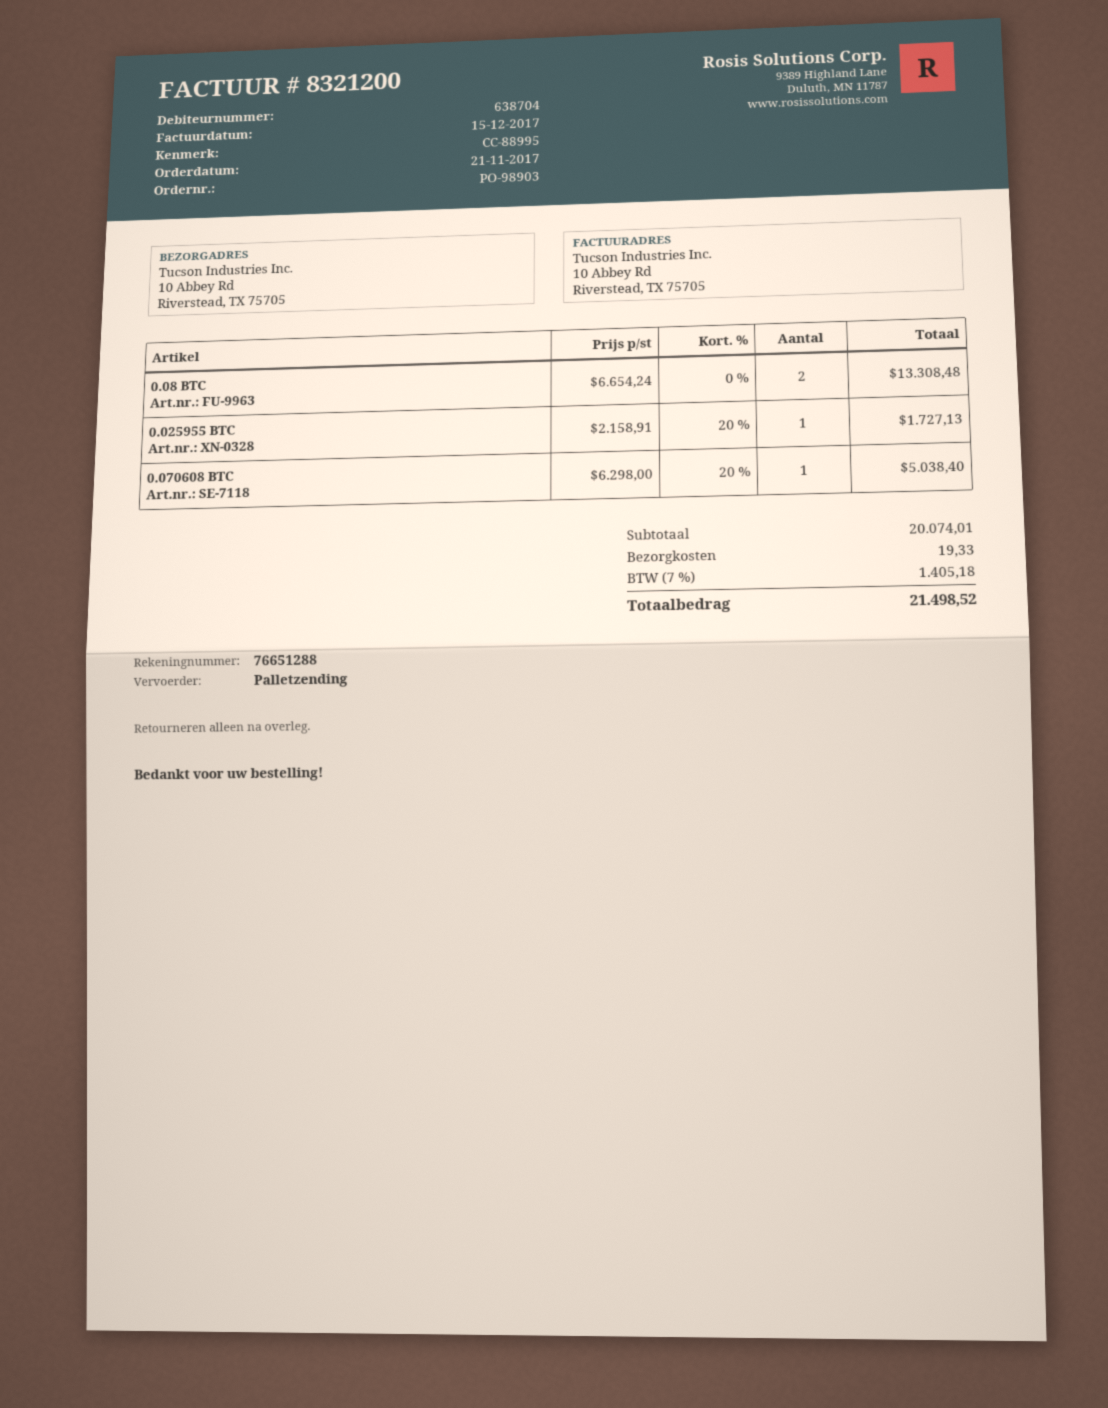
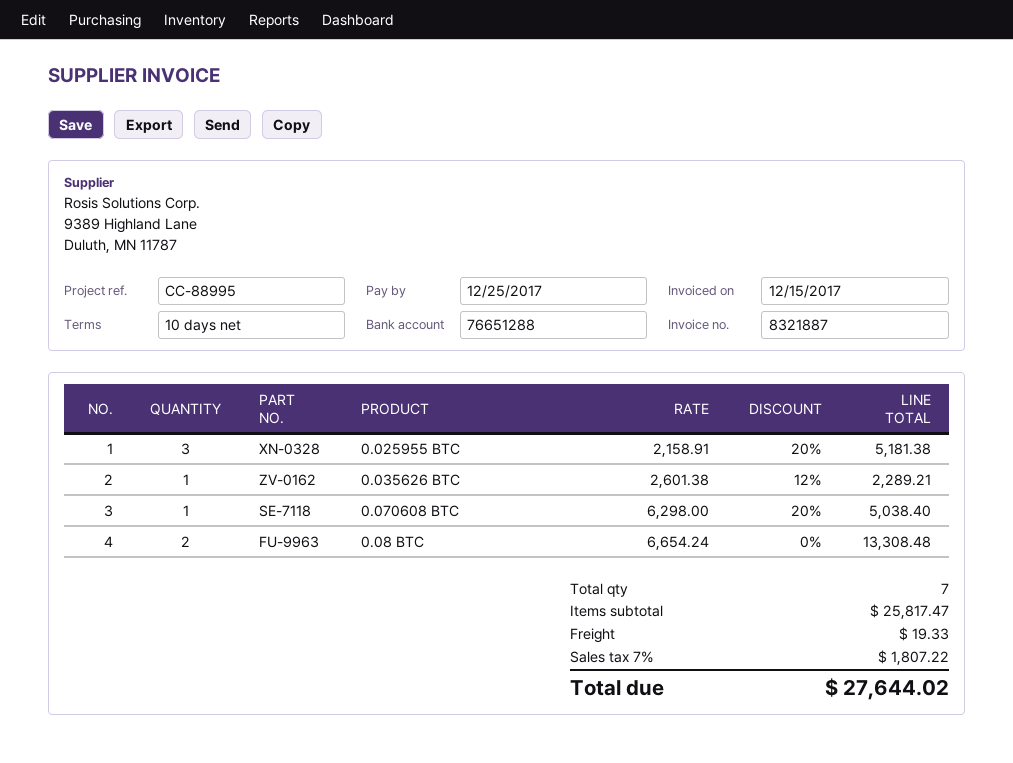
invoice number: 8321200 -> 8321887
0.025955 BTC: 1 x 2158.91 - 20% = 1727.13 -> 3 x 2158.91 - 20% = 5181.38
0.035626 BTC: none -> 1 x 2601.38 - 12% = 2289.21
subtotal: 20074.01 -> 25817.47
tax: 7% = 1405.18 -> 7% = 1807.22
total: 21498.52 -> 27644.02

